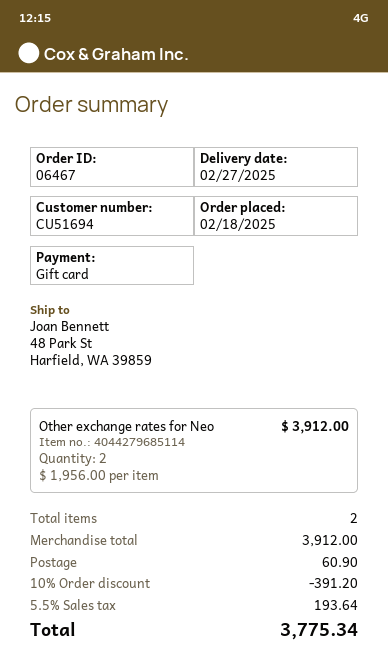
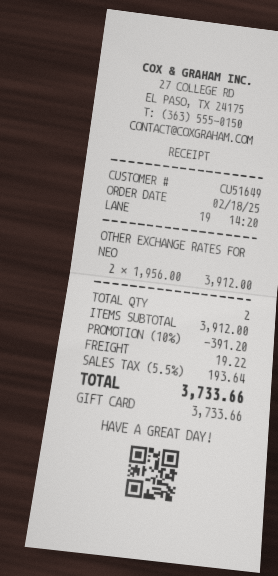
customer number: CU51694 -> CU51649
shipping: 60.90 -> 19.22
total: 3775.34 -> 3733.66

